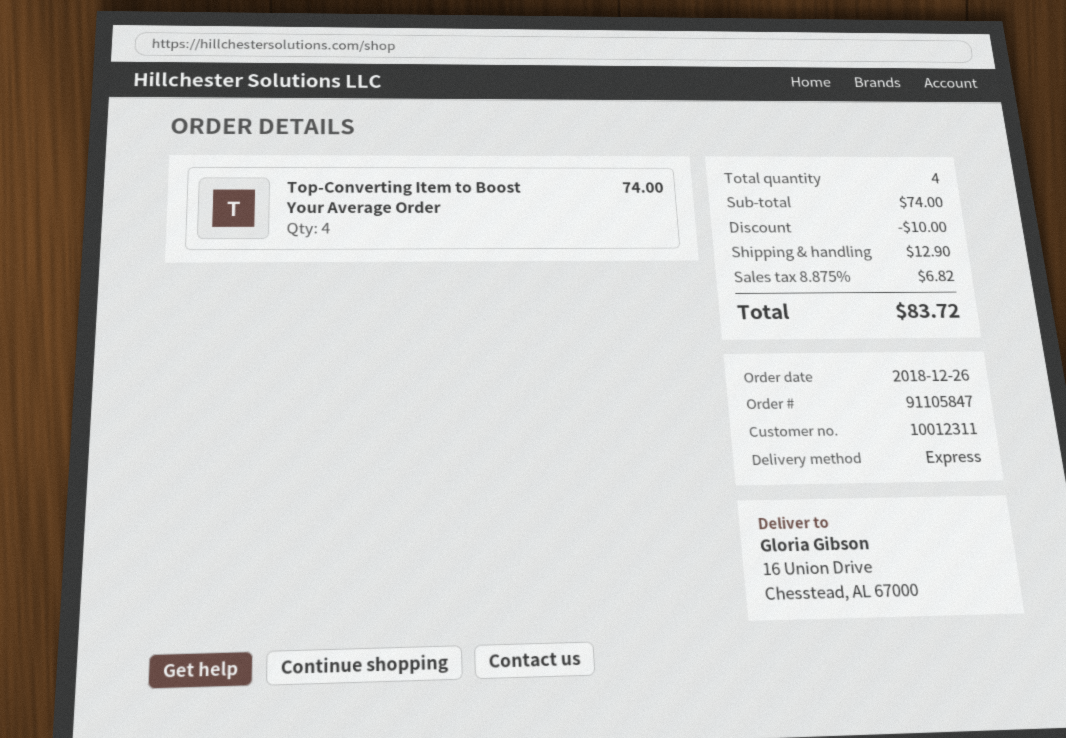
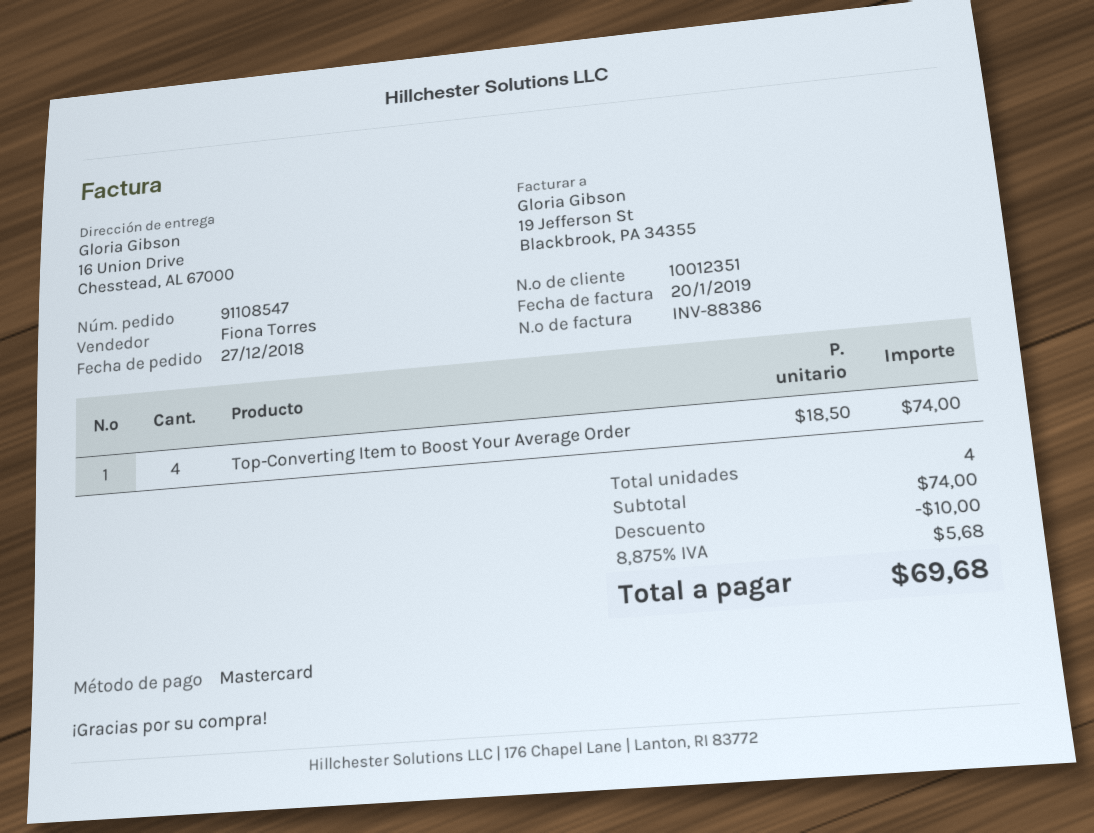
order number: 91105847 -> 91108547
order date: 2018-12-26 -> 2018-12-27
customer number: 10012311 -> 10012351
shipping: 12.90 -> none
tax: 8.875% = 6.82 -> 8.875% = 5.68
total: 83.72 -> 69.68

